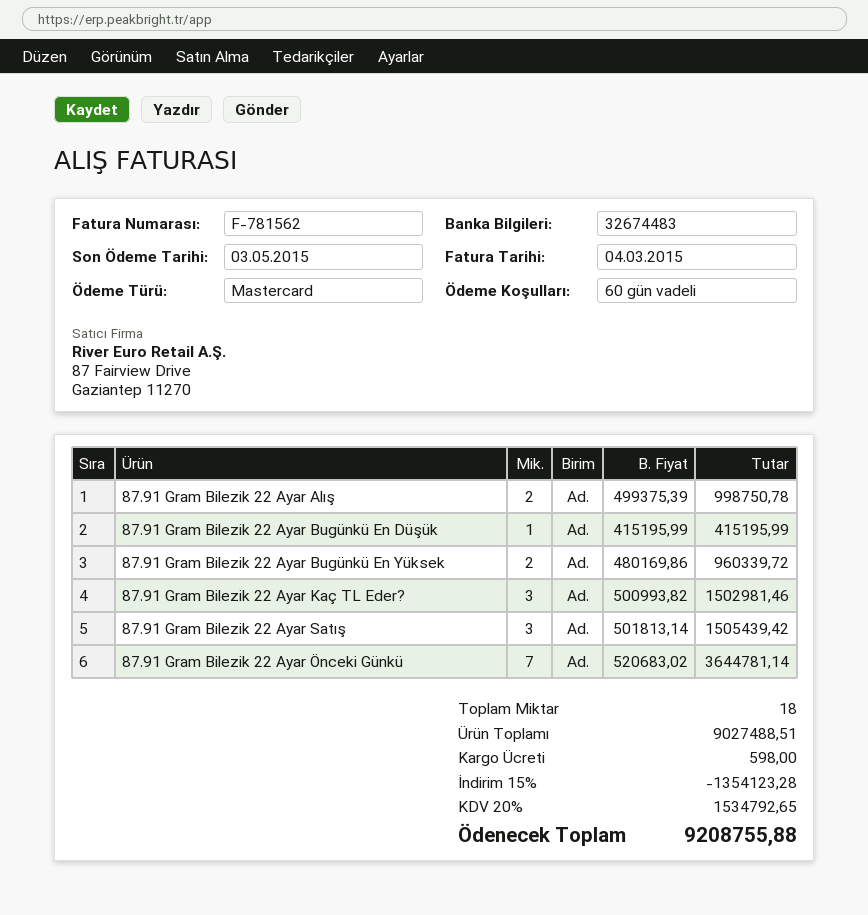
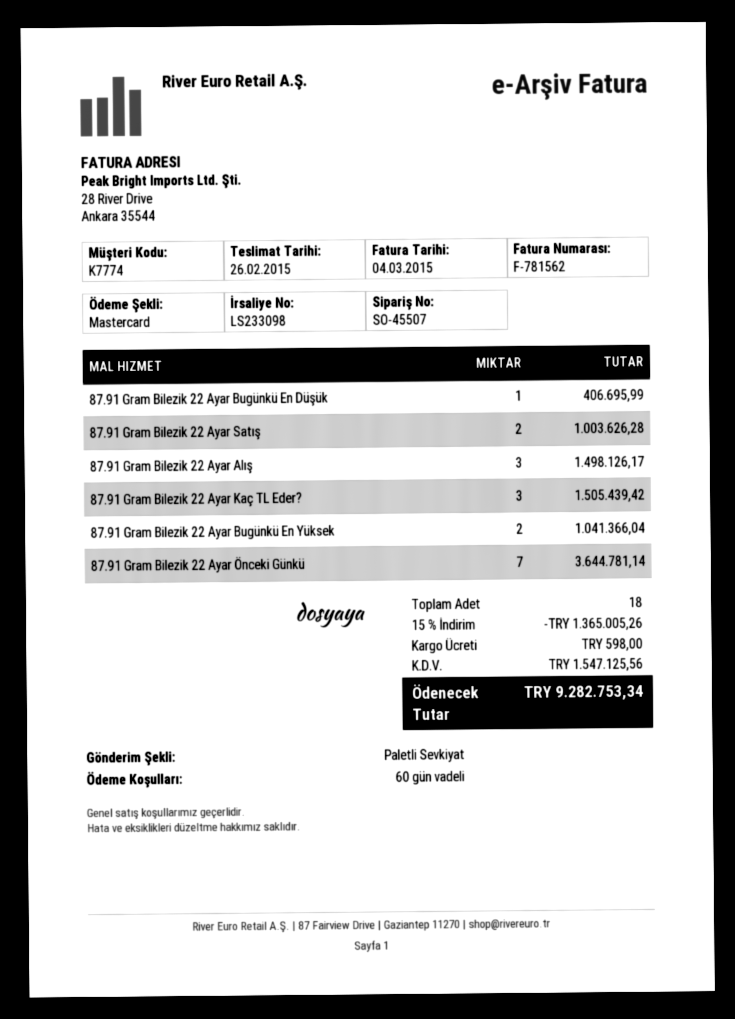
87.91 Gram Bilezik 22 Ayar Alış: 2 for 998750.78 -> 3 for 1498126.17
87.91 Gram Bilezik 22 Ayar Bugünkü En Düşük: 1 for 415195.99 -> 1 for 406695.99
87.91 Gram Bilezik 22 Ayar Bugünkü En Yüksek: 2 for 960339.72 -> 2 for 1041366.04
87.91 Gram Bilezik 22 Ayar Kaç TL Eder?: 3 for 1502981.46 -> 3 for 1505439.42
87.91 Gram Bilezik 22 Ayar Satış: 3 for 1505439.42 -> 2 for 1003626.28
discount: 15% = 1354123.28 -> 15% = 1365005.26
tax: 1534792.65 -> 1547125.56
total: 9208755.88 -> 9282753.34

